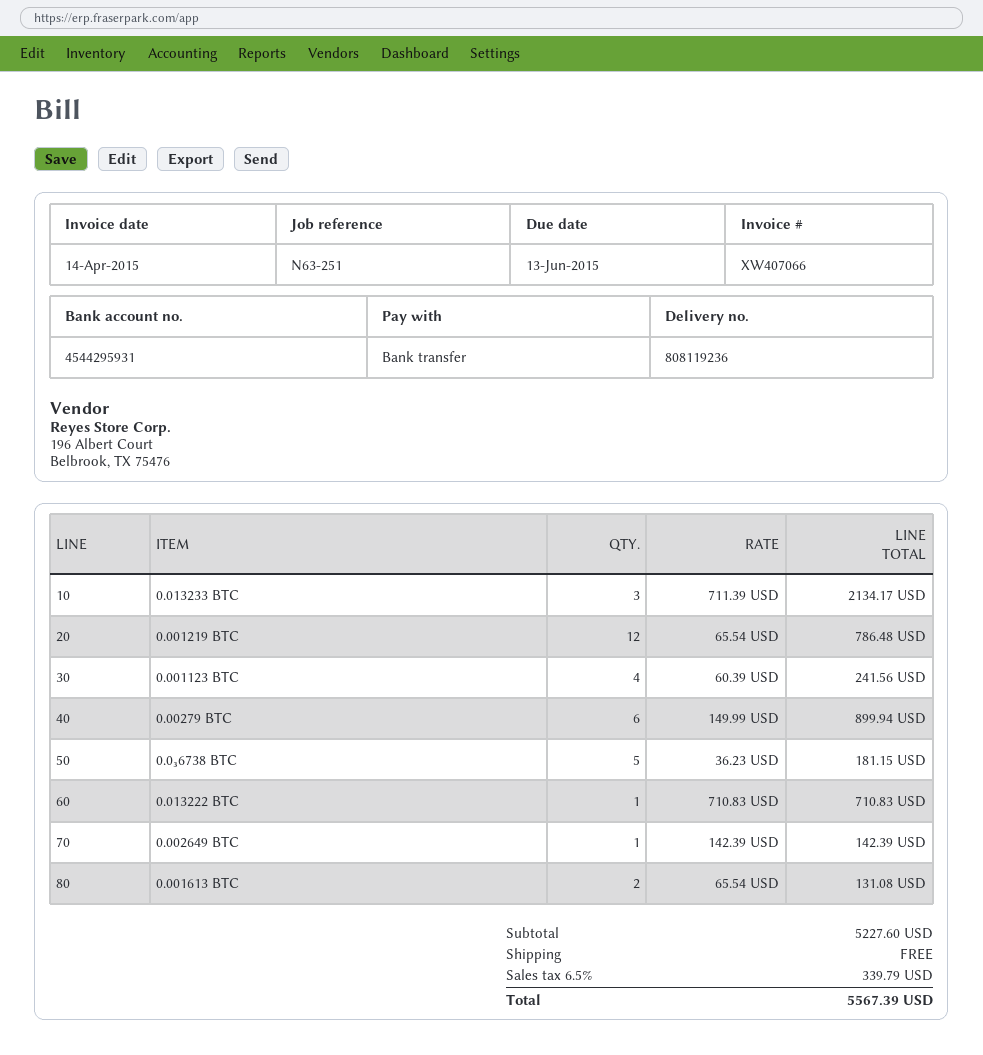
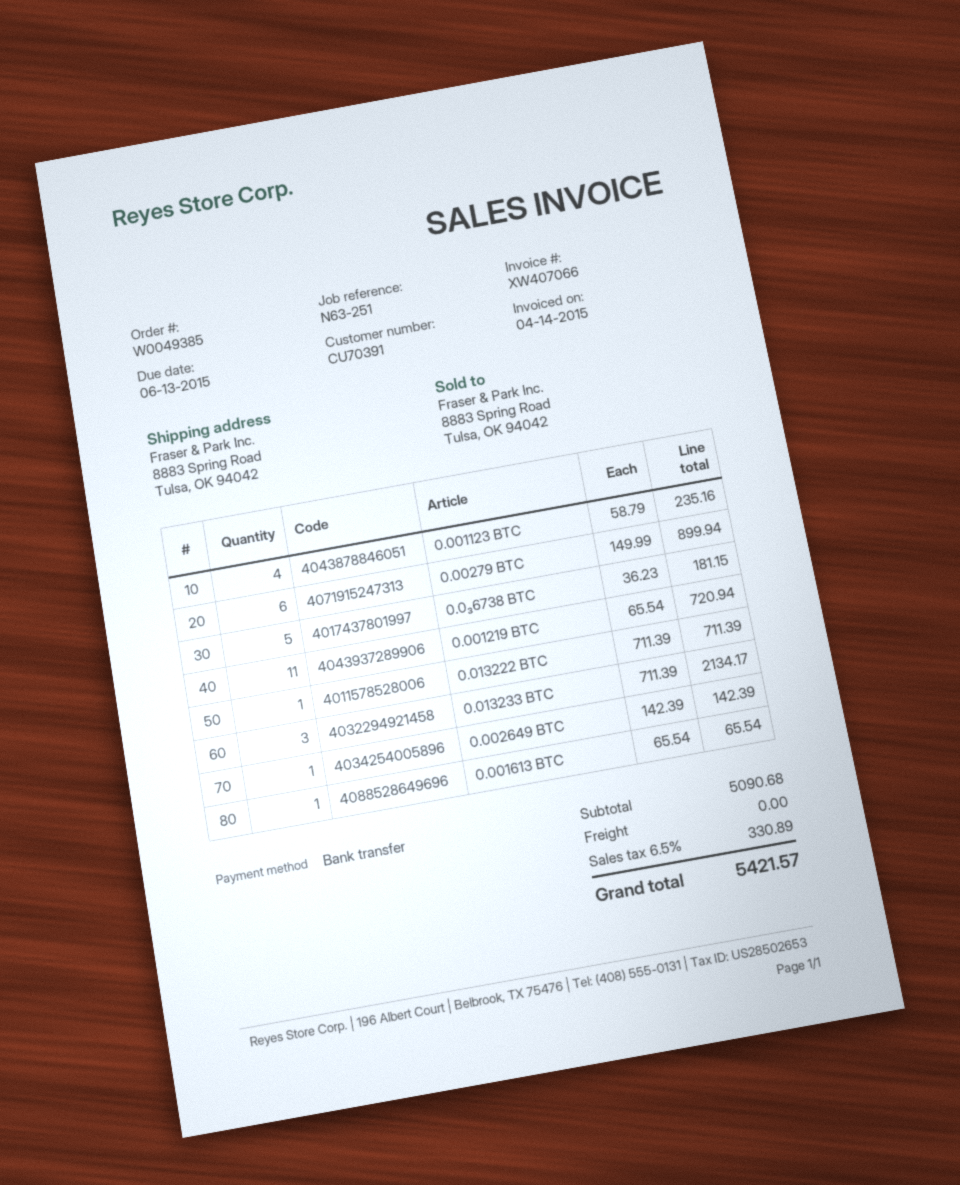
0.001219 BTC: 12 x 65.54 = 786.48 -> 11 x 65.54 = 720.94
0.001123 BTC: 4 x 60.39 = 241.56 -> 4 x 58.79 = 235.16
0.013222 BTC: 1 x 710.83 = 710.83 -> 1 x 711.39 = 711.39
0.001613 BTC: 2 x 65.54 = 131.08 -> 1 x 65.54 = 65.54
subtotal: 5227.60 -> 5090.68
tax: 6.5% = 339.79 -> 6.5% = 330.89
total: 5567.39 -> 5421.57

